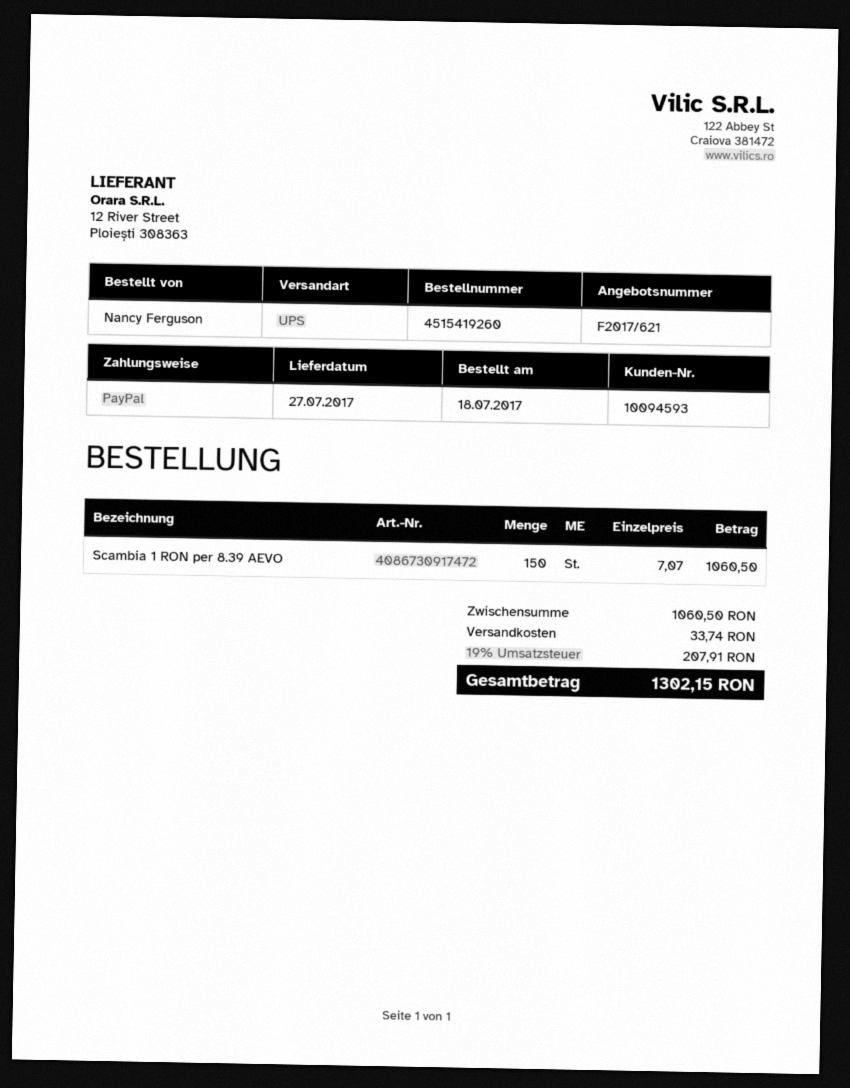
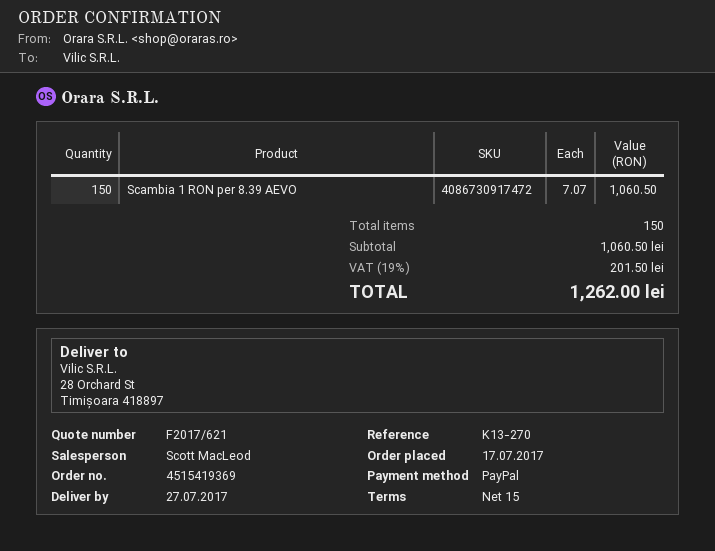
order number: 4515419260 -> 4515419369
order date: 2017-07-18 -> 2017-07-17
shipping: 33.74 -> none
tax: 19% = 207.91 -> 19% = 201.50
total: 1302.15 -> 1262.00

